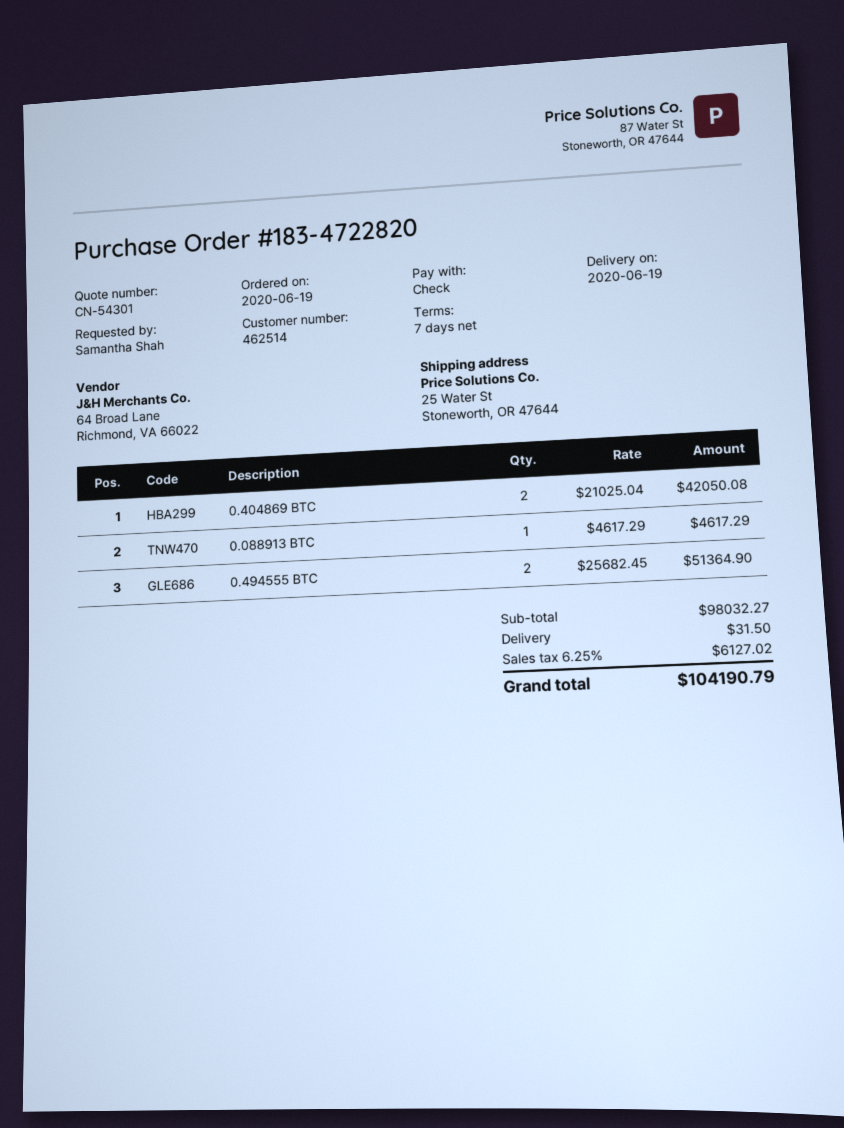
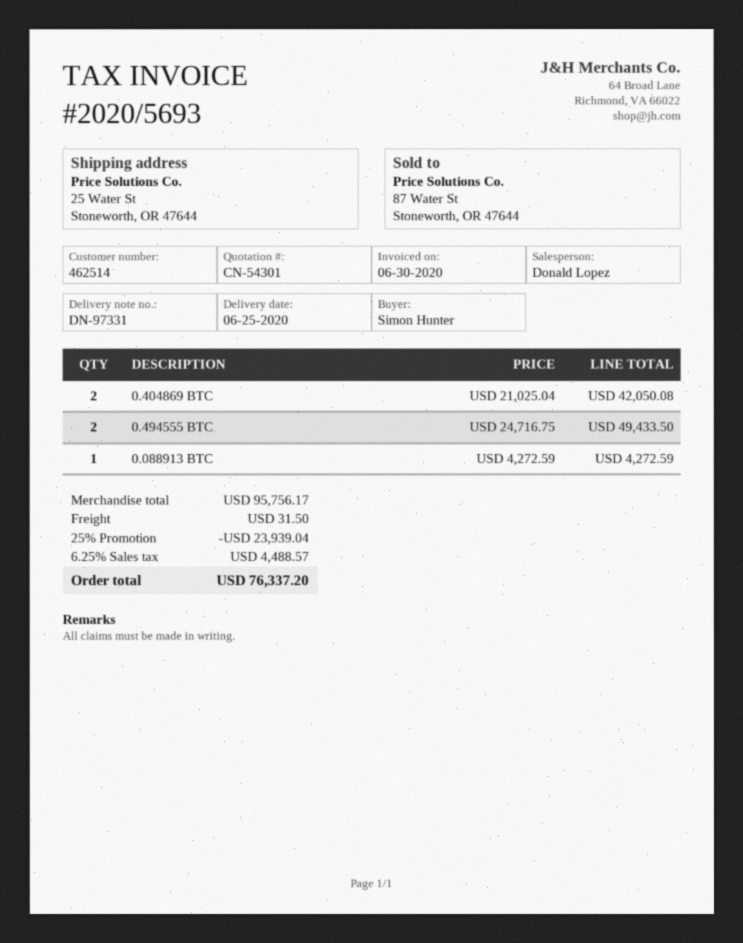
delivery date: 2020-06-19 -> 2020-06-25
ordered by: Samantha Shah -> Simon Hunter
0.088913 BTC: 1 x 4617.29 = 4617.29 -> 1 x 4272.59 = 4272.59
0.494555 BTC: 2 x 25682.45 = 51364.90 -> 2 x 24716.75 = 49433.50
subtotal: 98032.27 -> 95756.17
discount: none -> 25% = 23939.04
tax: 6.25% = 6127.02 -> 6.25% = 4488.57
total: 104190.79 -> 76337.20

